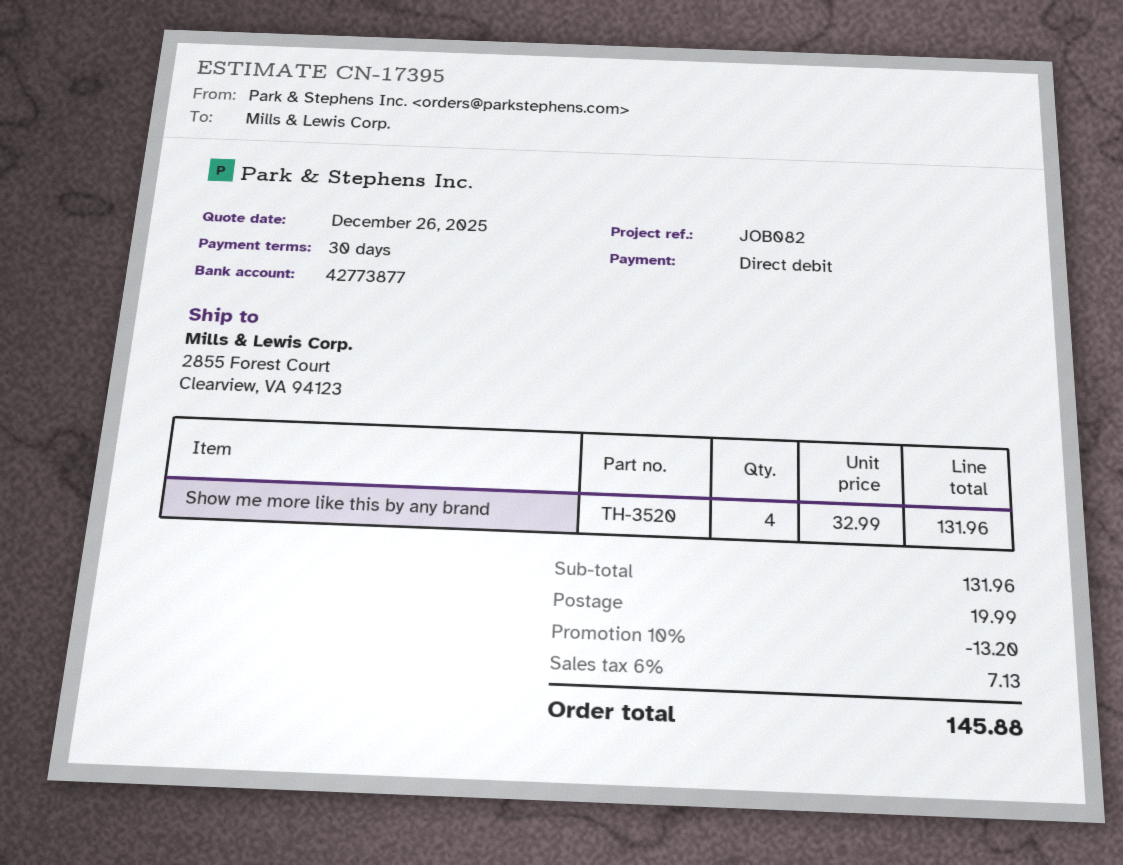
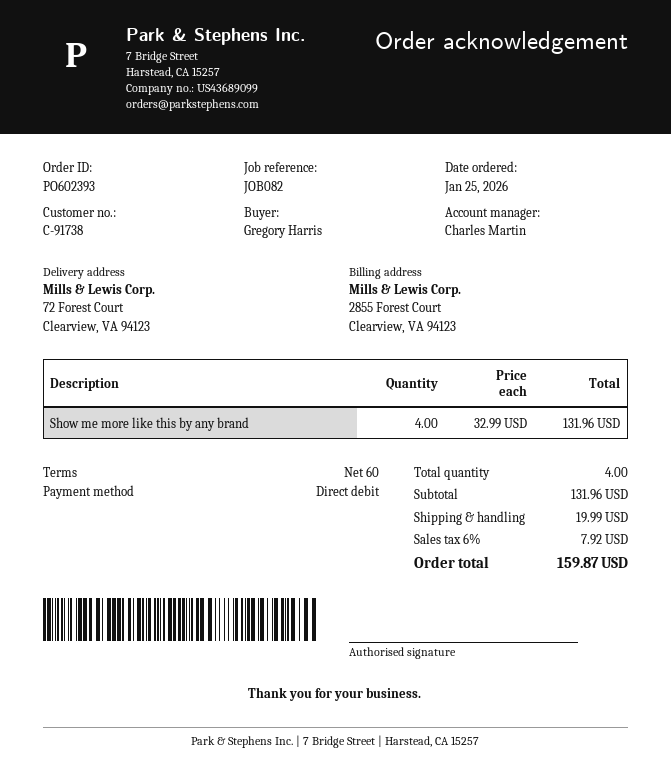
payment terms: 30 days -> 60 days
ship to: 2855 Forest Court, Clearview, VA 94123 -> 72 Forest Court, Clearview, VA 94123
discount: 10% = 13.20 -> none
tax: 6% = 7.13 -> 6% = 7.92
total: 145.88 -> 159.87

